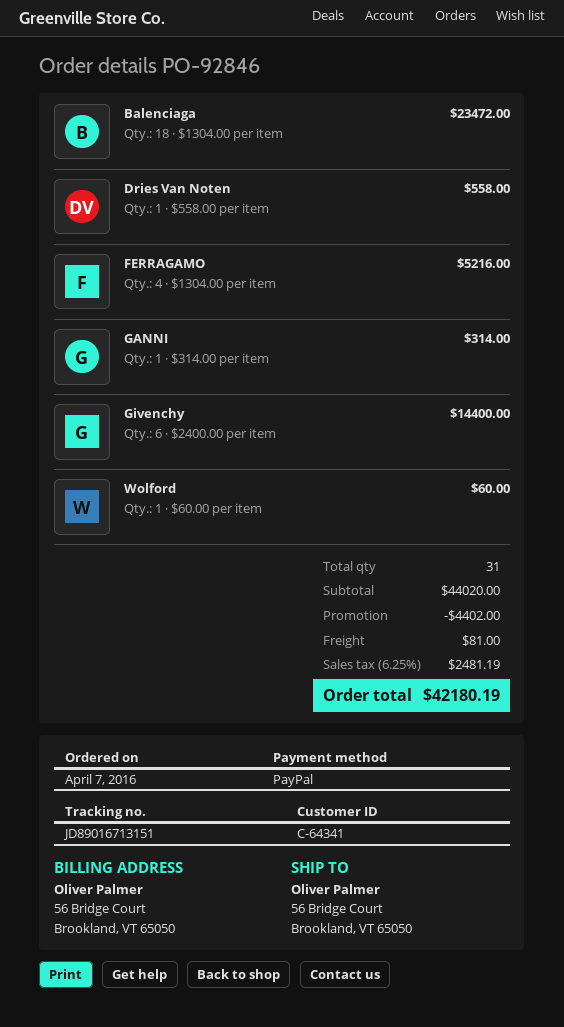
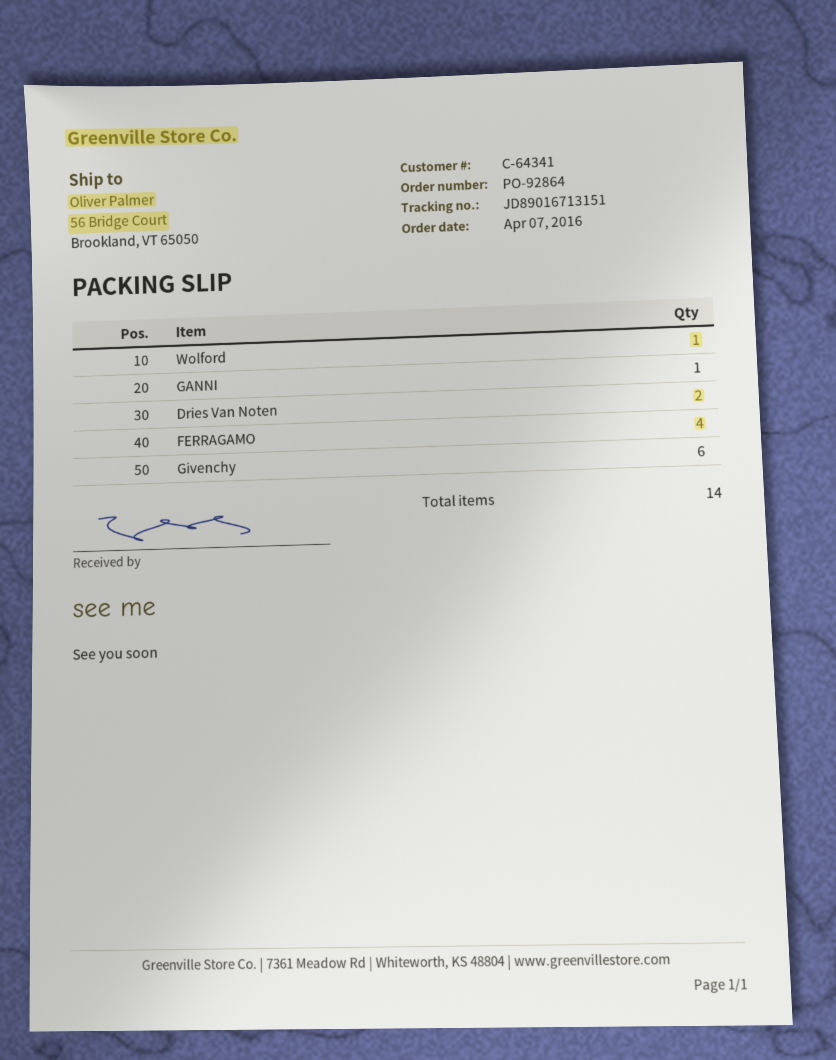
order number: PO-92846 -> PO-92864
Balenciaga: 18 -> none
Dries Van Noten: 1 -> 2
total quantity: 31 -> 14

